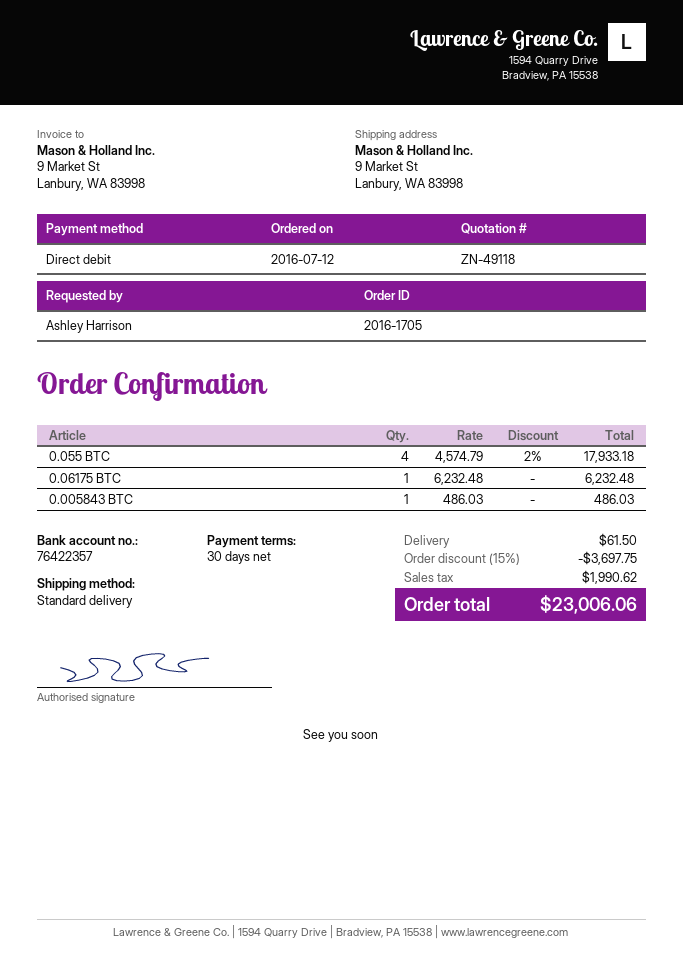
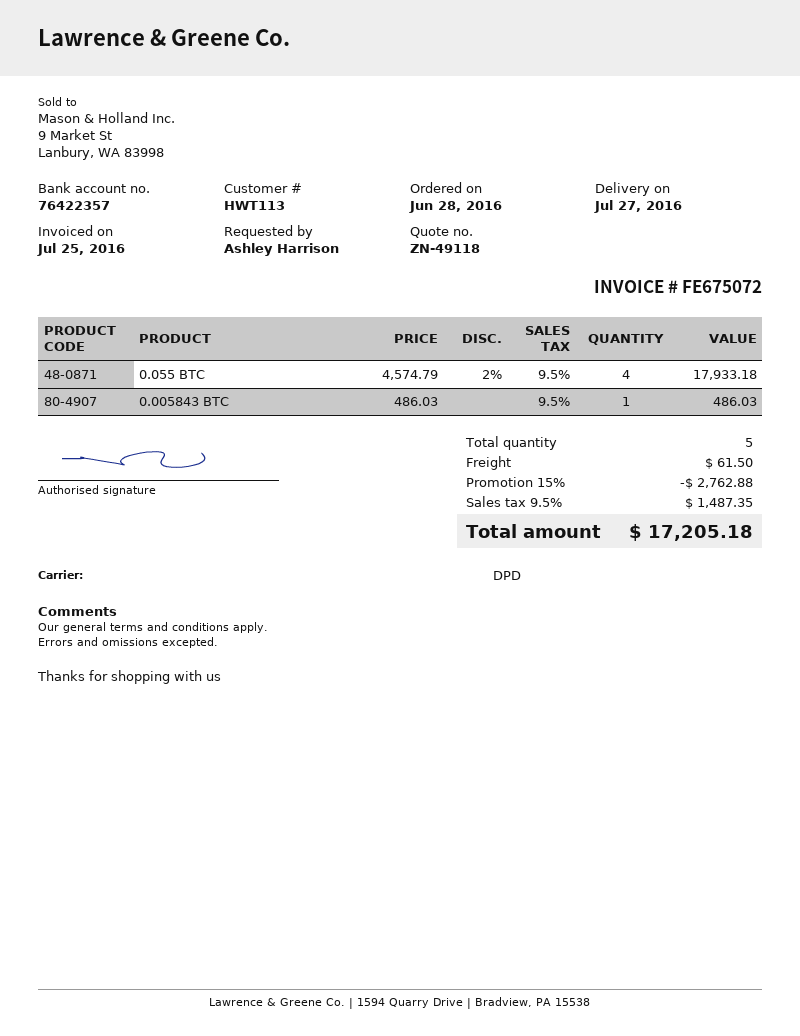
order date: 2016-07-12 -> 2016-06-28
shipping method: standard -> DPD
0.06175 BTC: 1 x 6232.48 = 6232.48 -> none
discount: 15% = 3697.75 -> 15% = 2762.88
tax: 1990.62 -> 1487.35
total: 23006.06 -> 17205.18

